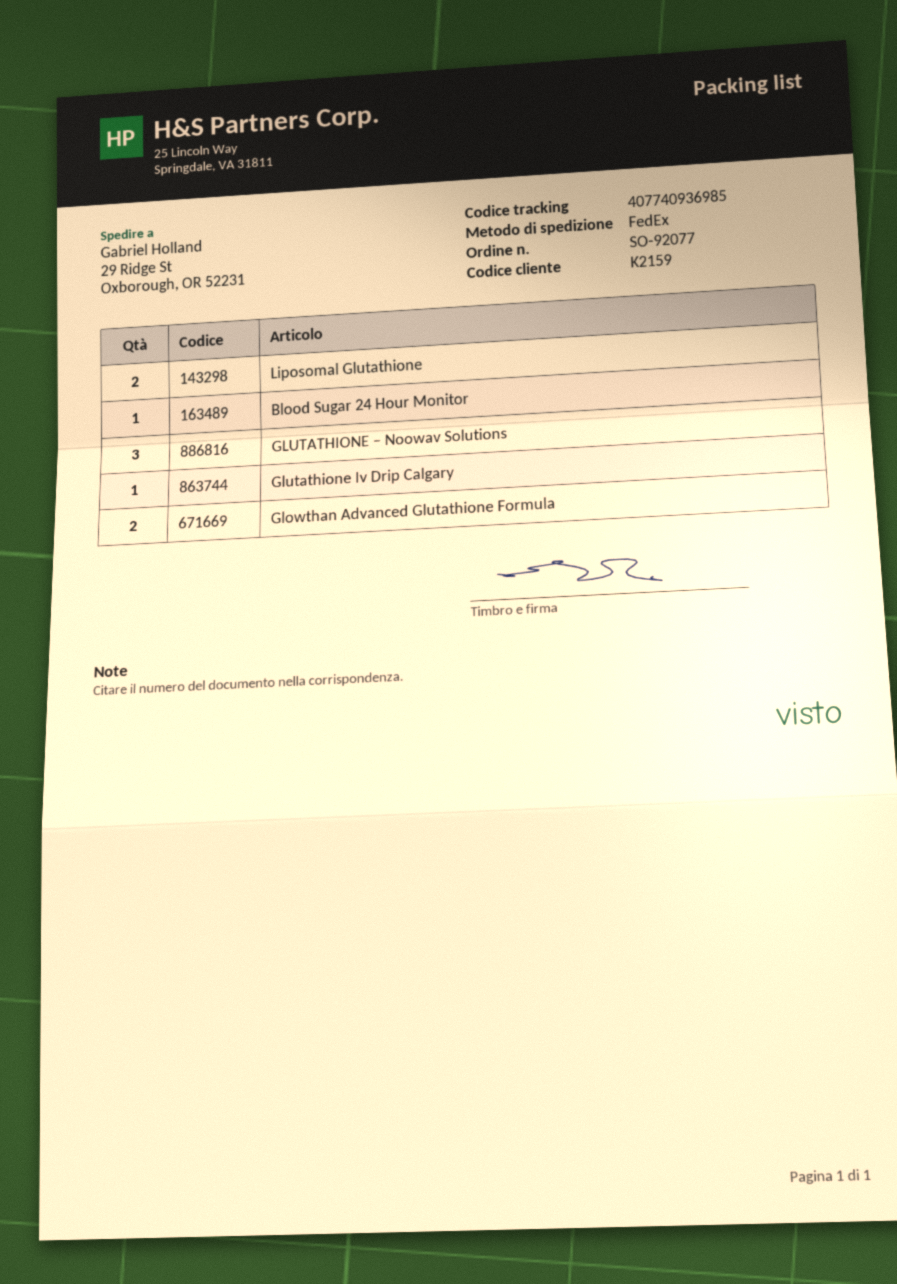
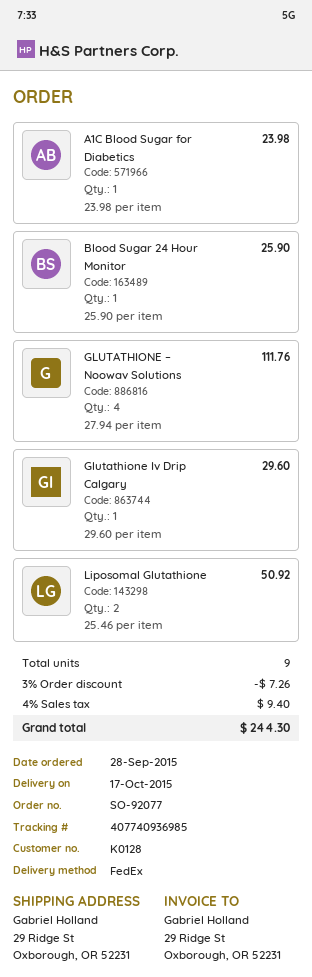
customer number: K2159 -> K0128
GLUTATHIONE – Noowav Solutions: 3 -> 4
Glowthan Advanced Glutathione Formula: 2 -> none
A1C Blood Sugar for Diabetics: none -> 1

